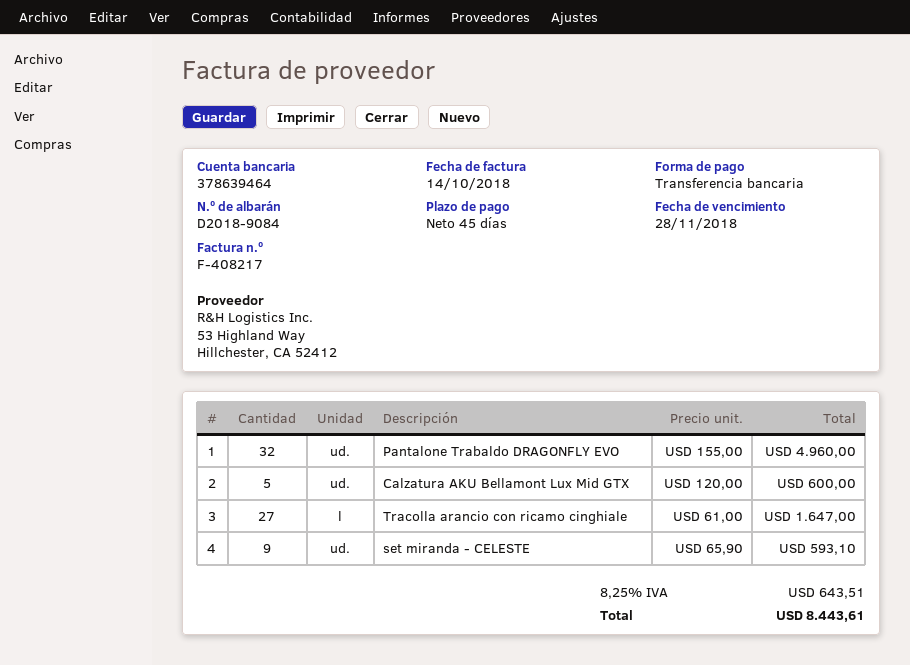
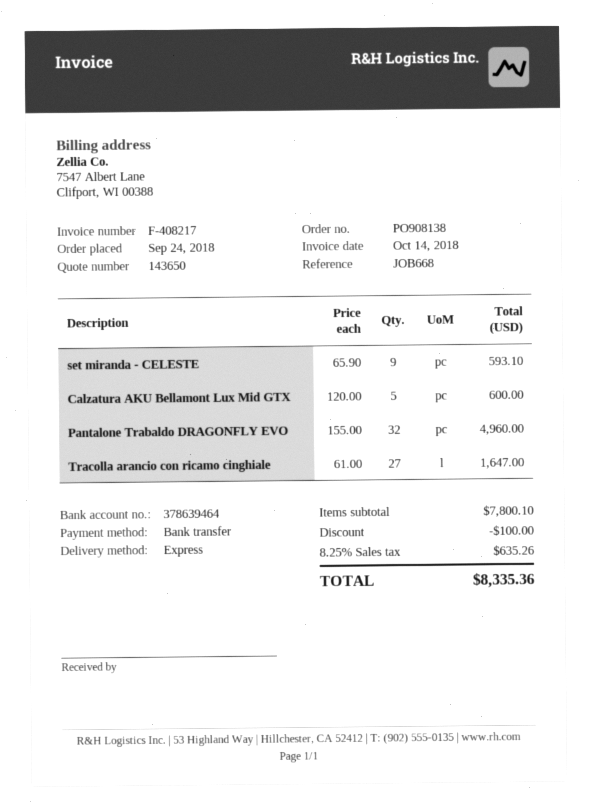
discount: none -> 100.00
tax: 8.25% = 643.51 -> 8.25% = 635.26
total: 8443.61 -> 8335.36

